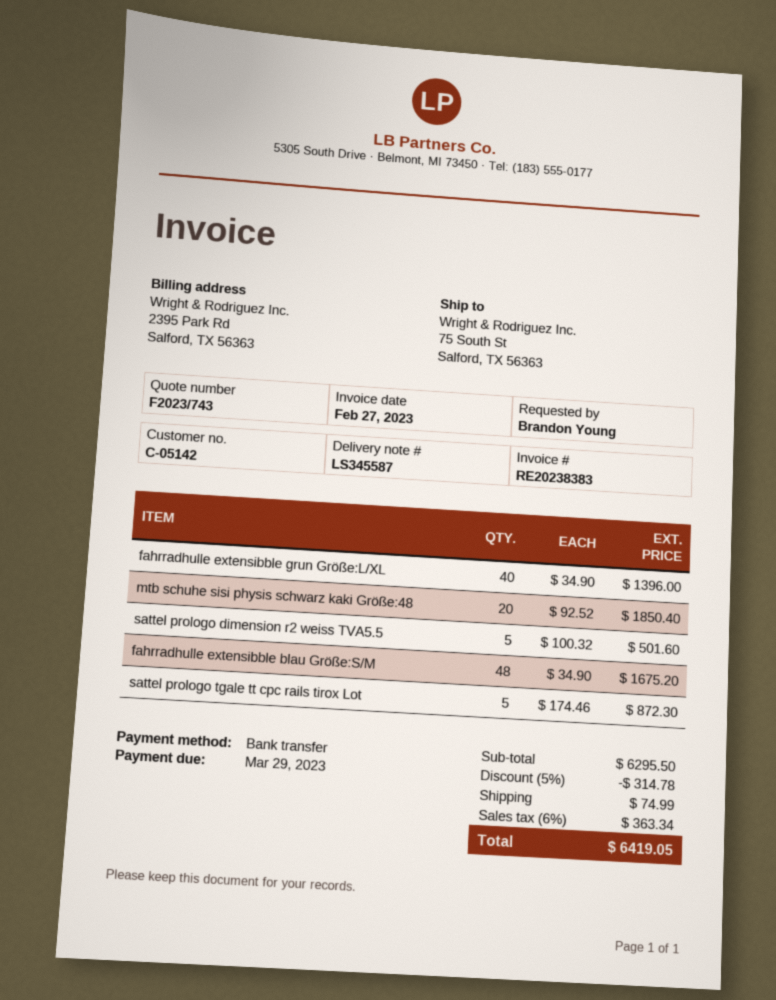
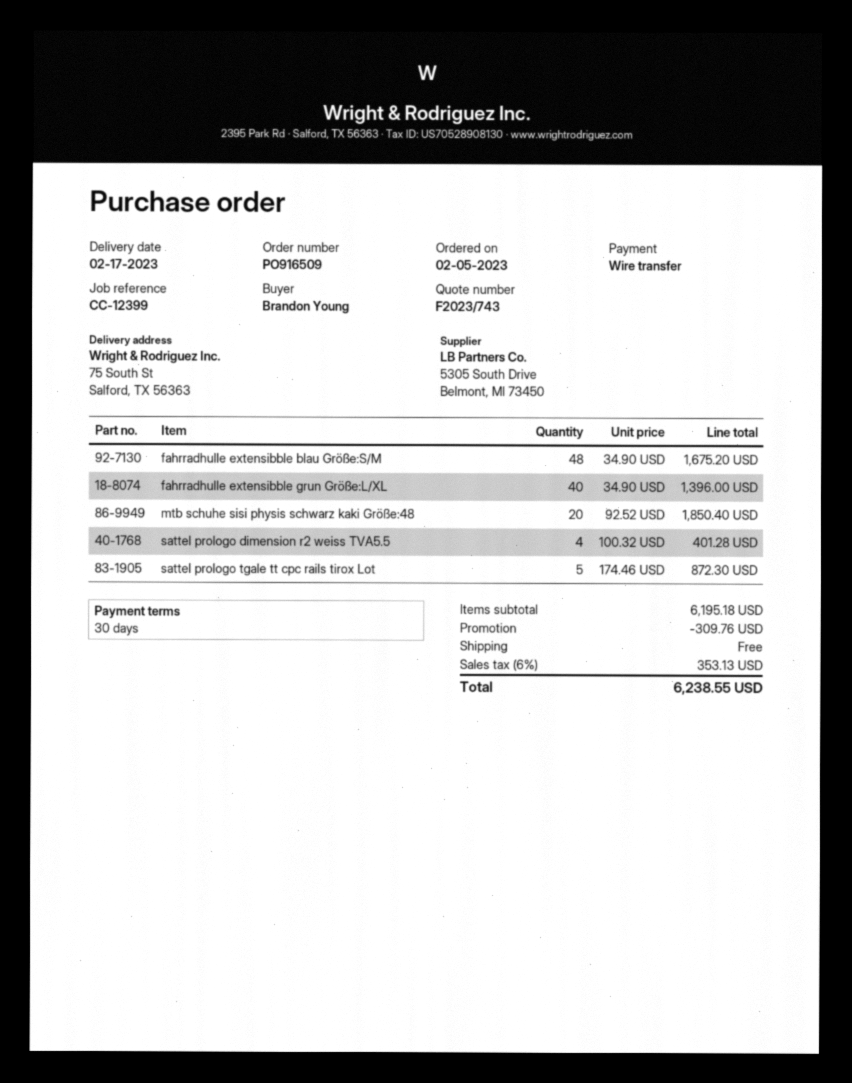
sattel prologo dimension r2 weiss TVA5.5: 5 x 100.32 = 501.60 -> 4 x 100.32 = 401.28
subtotal: 6295.50 -> 6195.18
discount: 314.78 -> 309.76
shipping: 74.99 -> 0.00
tax: 6% = 363.34 -> 6% = 353.13
total: 6419.05 -> 6238.55

